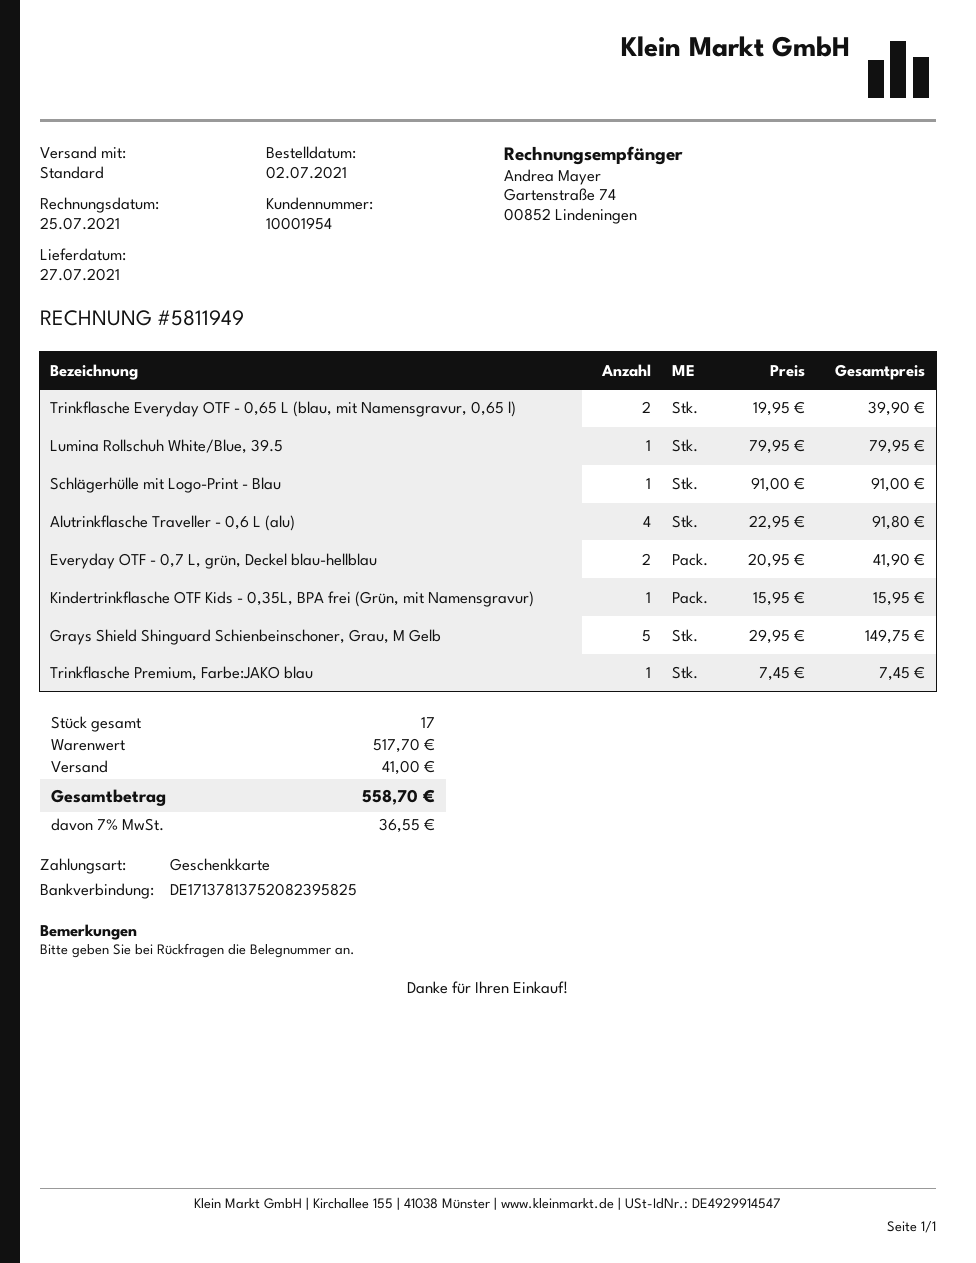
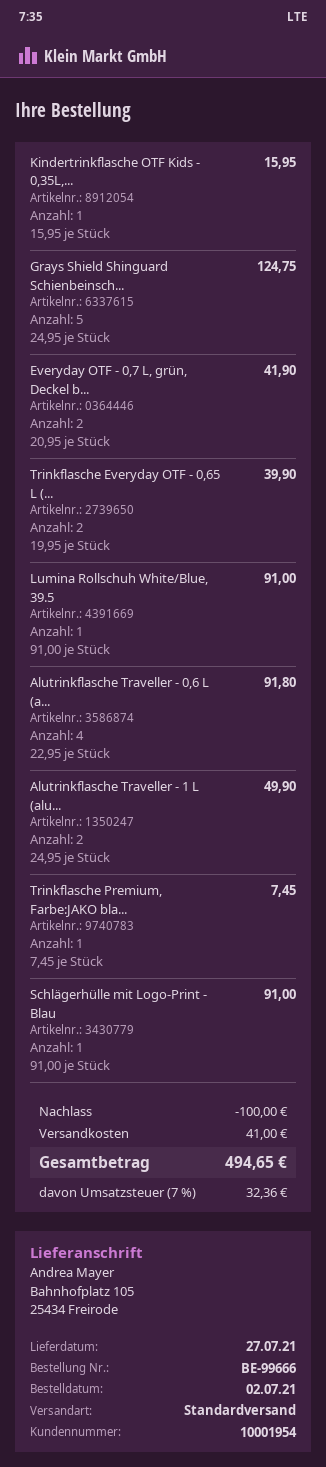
Lumina Rollschuh White/Blue, 39.5: 1 x 79.95 = 79.95 -> 1 x 91.00 = 91.00
Grays Shield Shinguard Schienbeinschoner, Grau, M Gelb: 5 x 29.95 = 149.75 -> 5 x 24.95 = 124.75
Alutrinkflasche Traveller - 1 L (alu...: none -> 2 x 24.95 = 49.90
discount: none -> 100.00
tax: 7% = 36.55 -> 7% = 32.36
total: 558.70 -> 494.65

